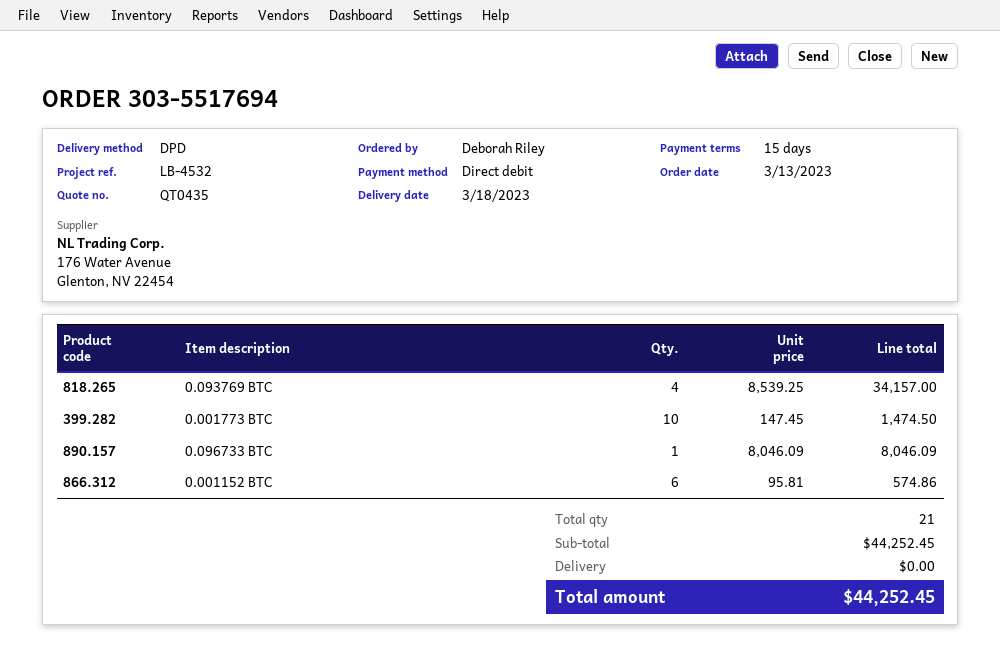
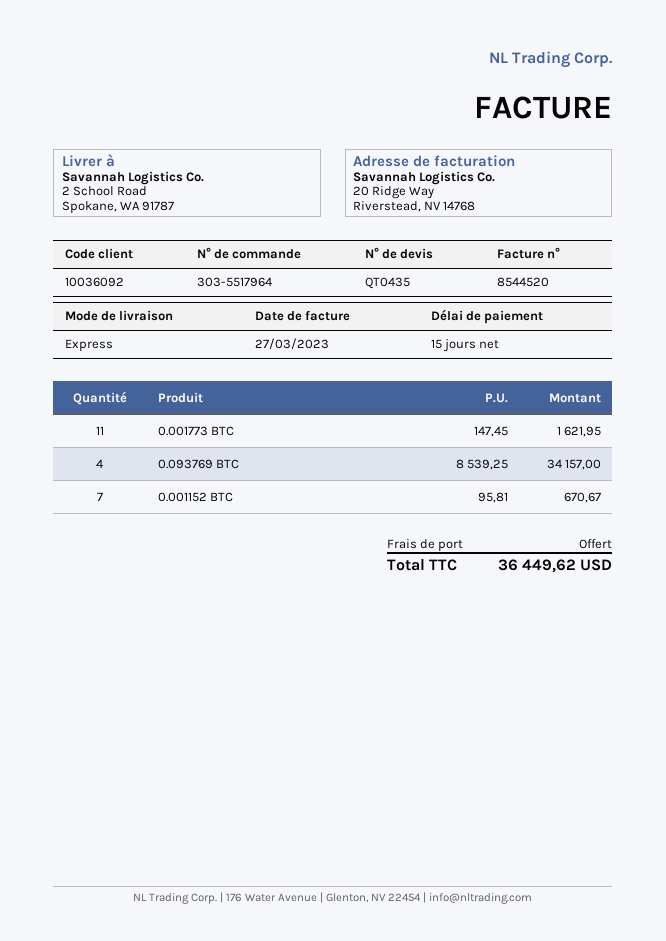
order number: 303-5517694 -> 303-5517964
shipping method: DPD -> express
0.001773 BTC: 10 x 147.45 = 1474.50 -> 11 x 147.45 = 1621.95
0.096733 BTC: 1 x 8046.09 = 8046.09 -> none
0.001152 BTC: 6 x 95.81 = 574.86 -> 7 x 95.81 = 670.67
total: 44252.45 -> 36449.62

